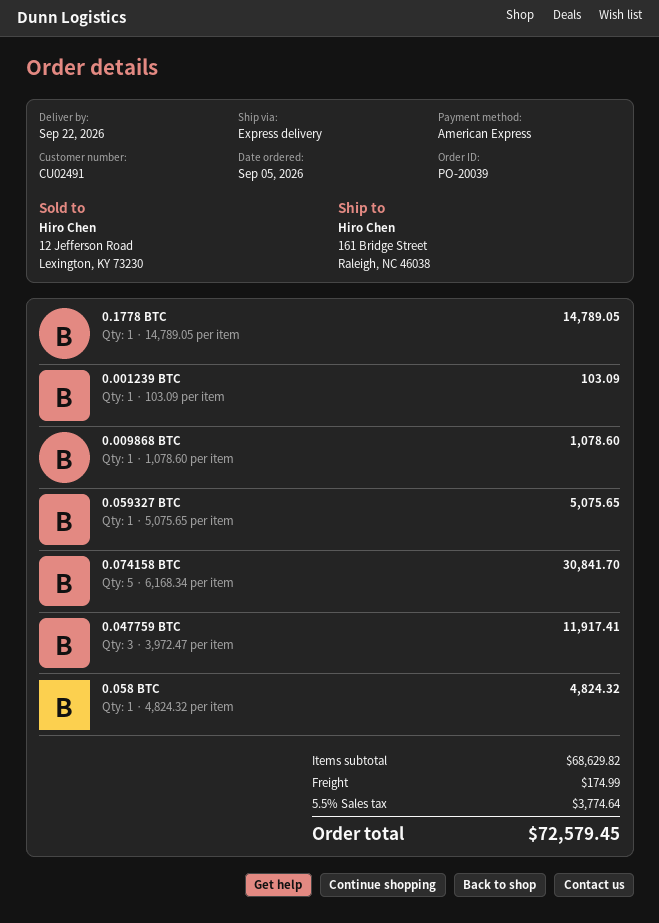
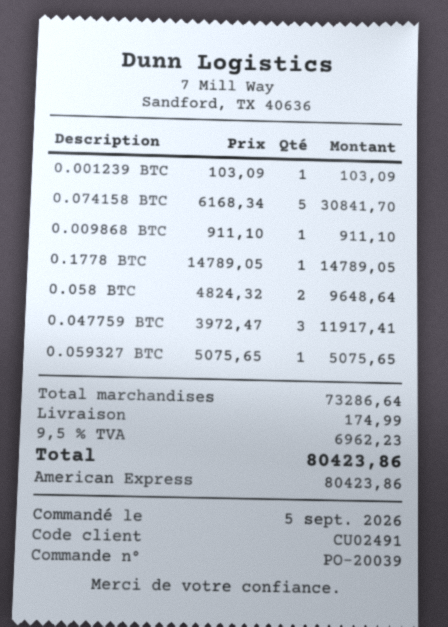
0.009868 BTC: 1 x 1078.60 = 1078.60 -> 1 x 911.10 = 911.10
0.058 BTC: 1 x 4824.32 = 4824.32 -> 2 x 4824.32 = 9648.64
subtotal: 68629.82 -> 73286.64
tax: 5.5% = 3774.64 -> 9.5% = 6962.23
total: 72579.45 -> 80423.86

